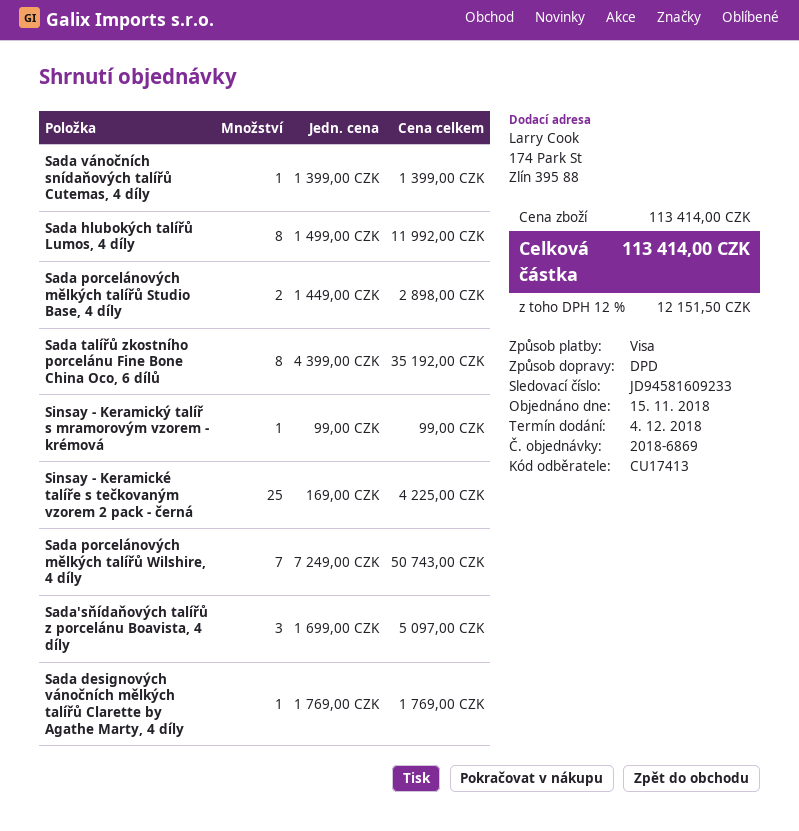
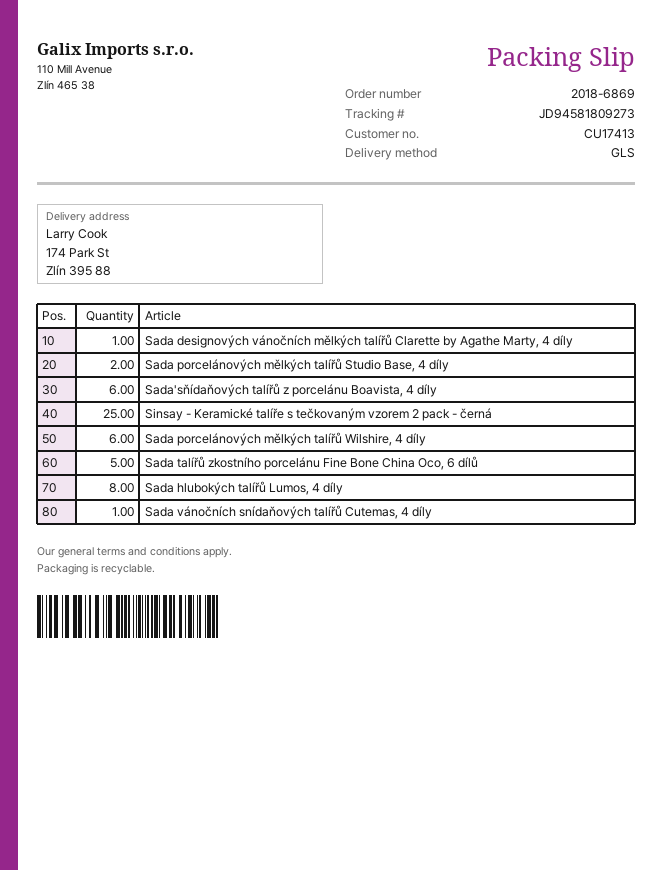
shipping method: DPD -> GLS
tracking number: JD94581609233 -> JD94581809273
Sada talířů zkostního porcelánu Fine Bone China Oco, 6 dílů: 8 -> 5
Sinsay - Keramický talíř s mramorovým vzorem - krémová: 1 -> none
Sada porcelánových mělkých talířů Wilshire, 4 díly: 7 -> 6
Sada'sňídaňových talířů z porcelánu Boavista, 4 díly: 3 -> 6

